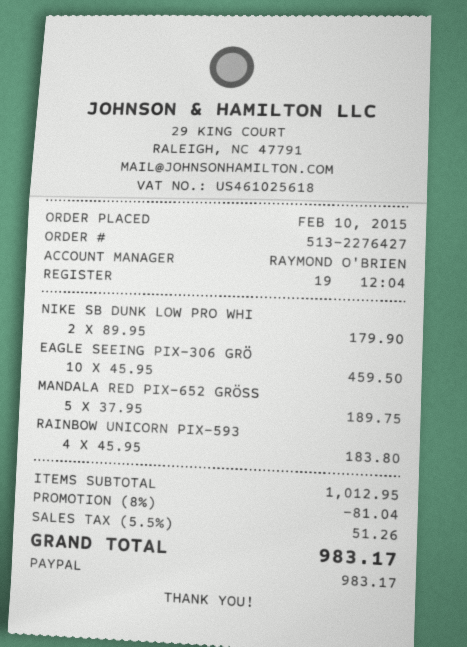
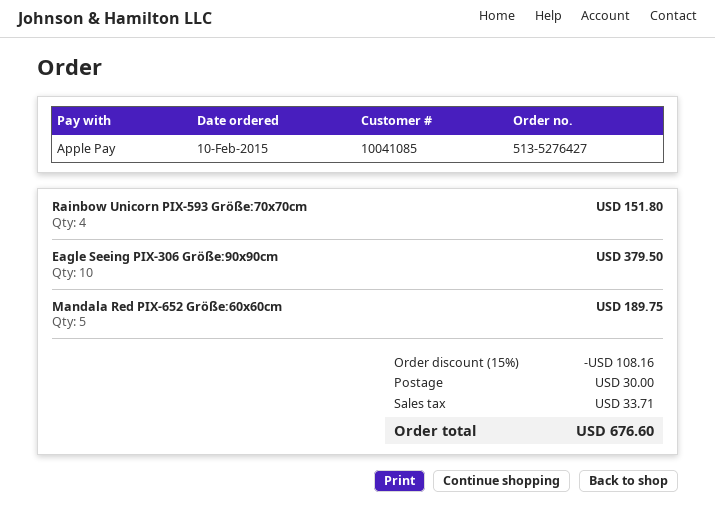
order number: 513-2276427 -> 513-5276427
payment method: PayPal -> Apple Pay
NIKE SB DUNK LOW PRO WHI: 2 for 179.90 -> none
EAGLE SEEING PIX-306 GRÖ: 10 for 459.50 -> 10 for 379.50
RAINBOW UNICORN PIX-593: 4 for 183.80 -> 4 for 151.80
discount: 8% = 81.04 -> 15% = 108.16
shipping: none -> 30.00
tax: 51.26 -> 33.71
total: 983.17 -> 676.60

